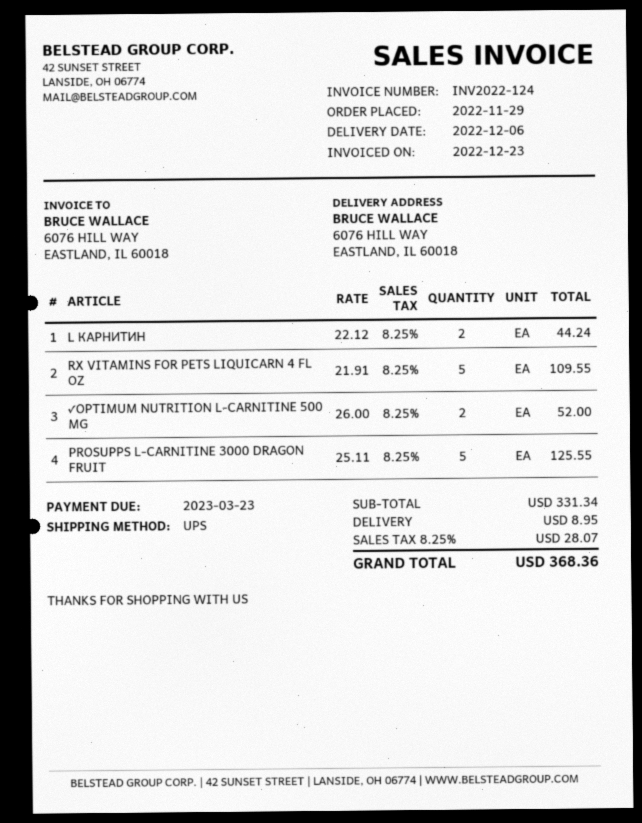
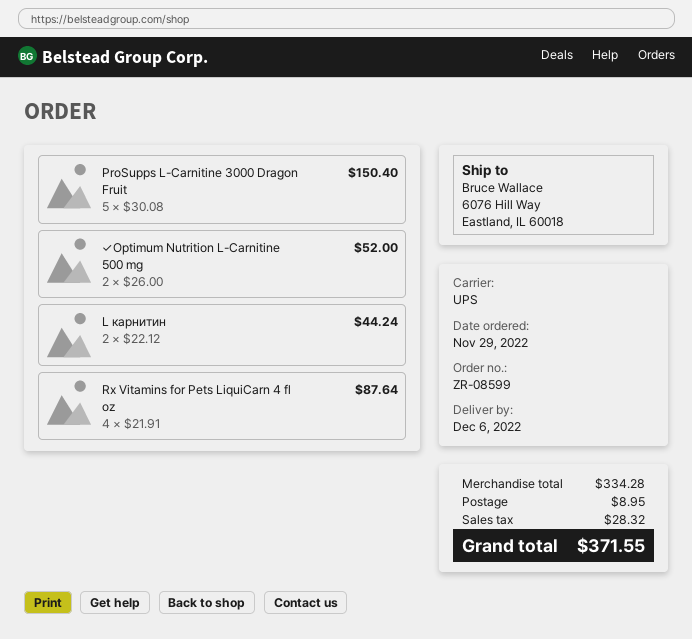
RX VITAMINS FOR PETS LIQUICARN 4 FL OZ: 5 x 21.91 = 109.55 -> 4 x 21.91 = 87.64
PROSUPPS L-CARNITINE 3000 DRAGON FRUIT: 5 x 25.11 = 125.55 -> 5 x 30.08 = 150.40
subtotal: 331.34 -> 334.28
tax: 28.07 -> 28.32
total: 368.36 -> 371.55

